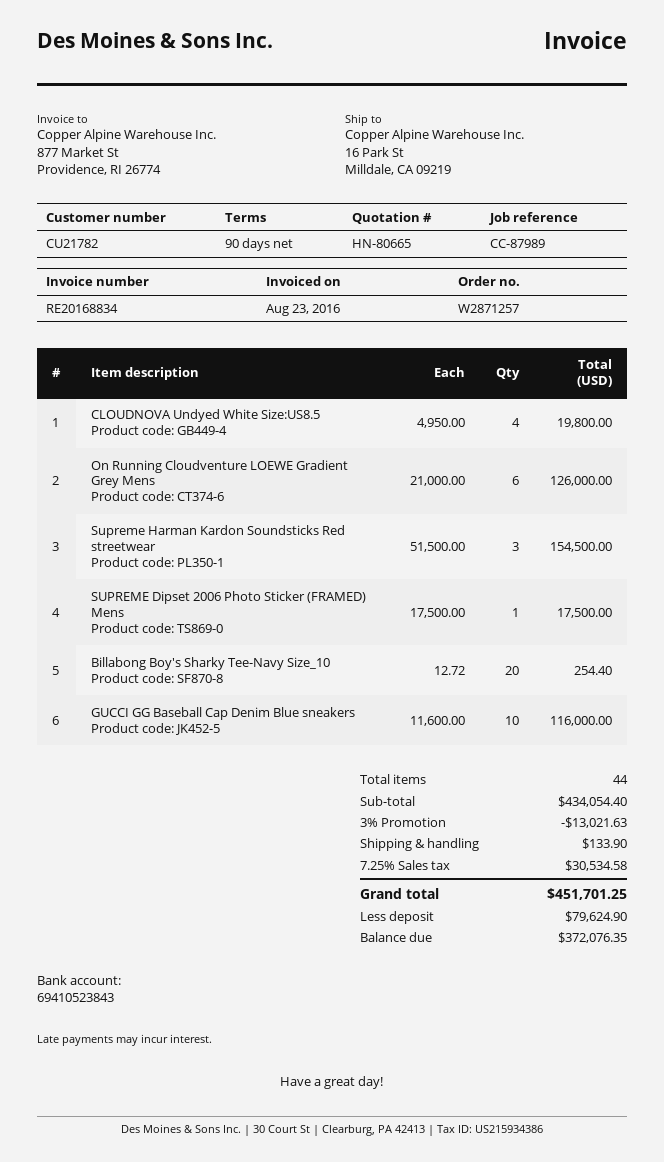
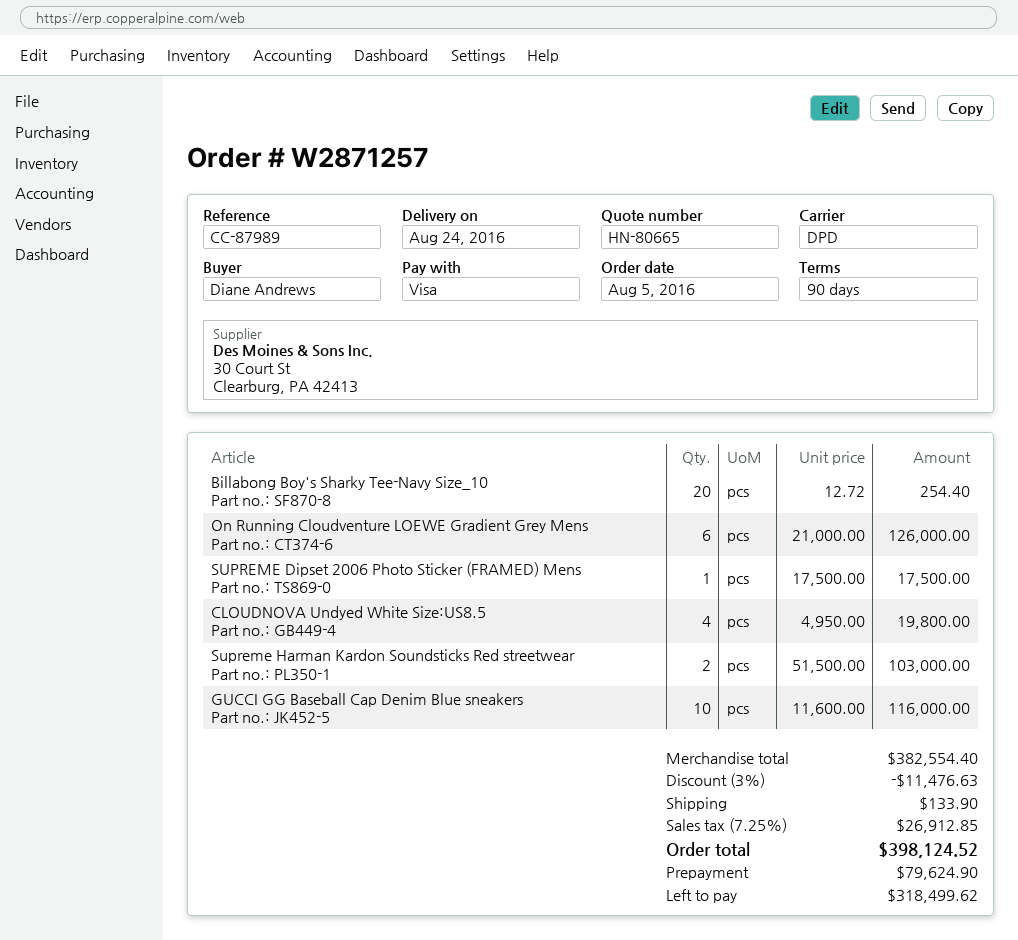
Supreme Harman Kardon Soundsticks Red streetwear: 3 x 51500.00 = 154500.00 -> 2 x 51500.00 = 103000.00
subtotal: 434054.40 -> 382554.40
discount: 3% = 13021.63 -> 3% = 11476.63
tax: 7.25% = 30534.58 -> 7.25% = 26912.85
total: 451701.25 -> 398124.52
balance: 372076.35 -> 318499.62

